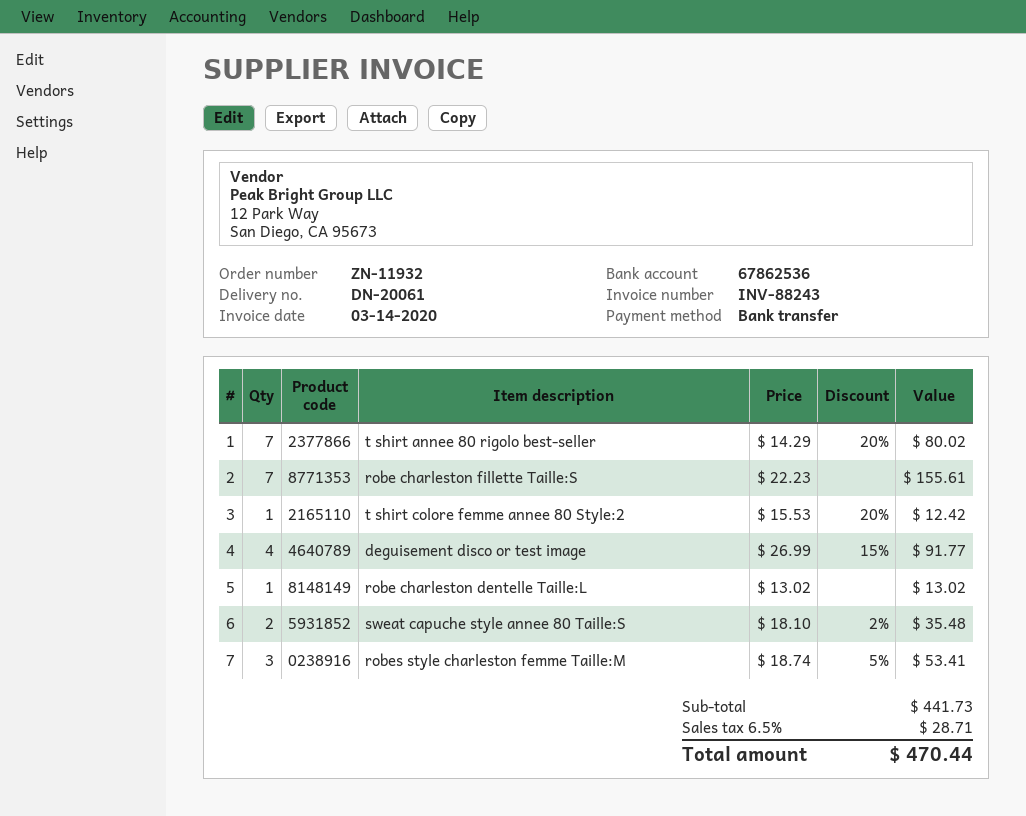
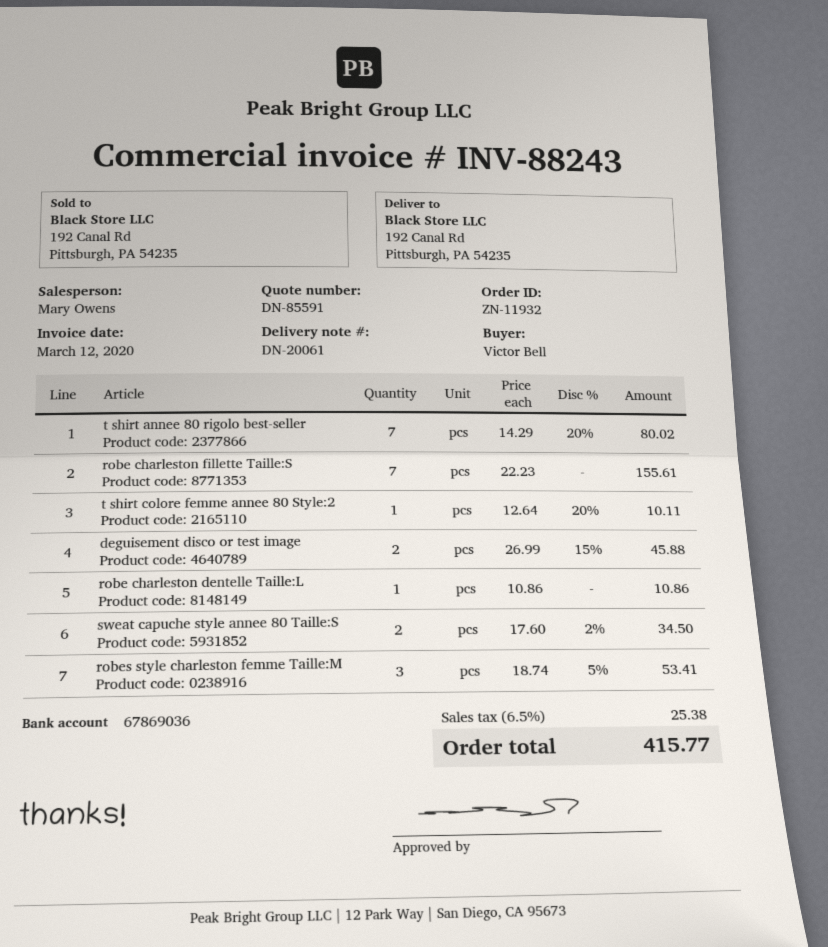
invoice date: 2020-03-14 -> 2020-03-12
bank account: 67862536 -> 67869036
t shirt colore femme annee 80 Style:2: 1 x 15.53 - 20% = 12.42 -> 1 x 12.64 - 20% = 10.11
deguisement disco or test image: 4 x 26.99 - 15% = 91.77 -> 2 x 26.99 - 15% = 45.88
robe charleston dentelle Taille:L: 1 x 13.02 = 13.02 -> 1 x 10.86 = 10.86
sweat capuche style annee 80 Taille:S: 2 x 18.10 - 2% = 35.48 -> 2 x 17.60 - 2% = 34.50
tax: 6.5% = 28.71 -> 6.5% = 25.38
total: 470.44 -> 415.77

